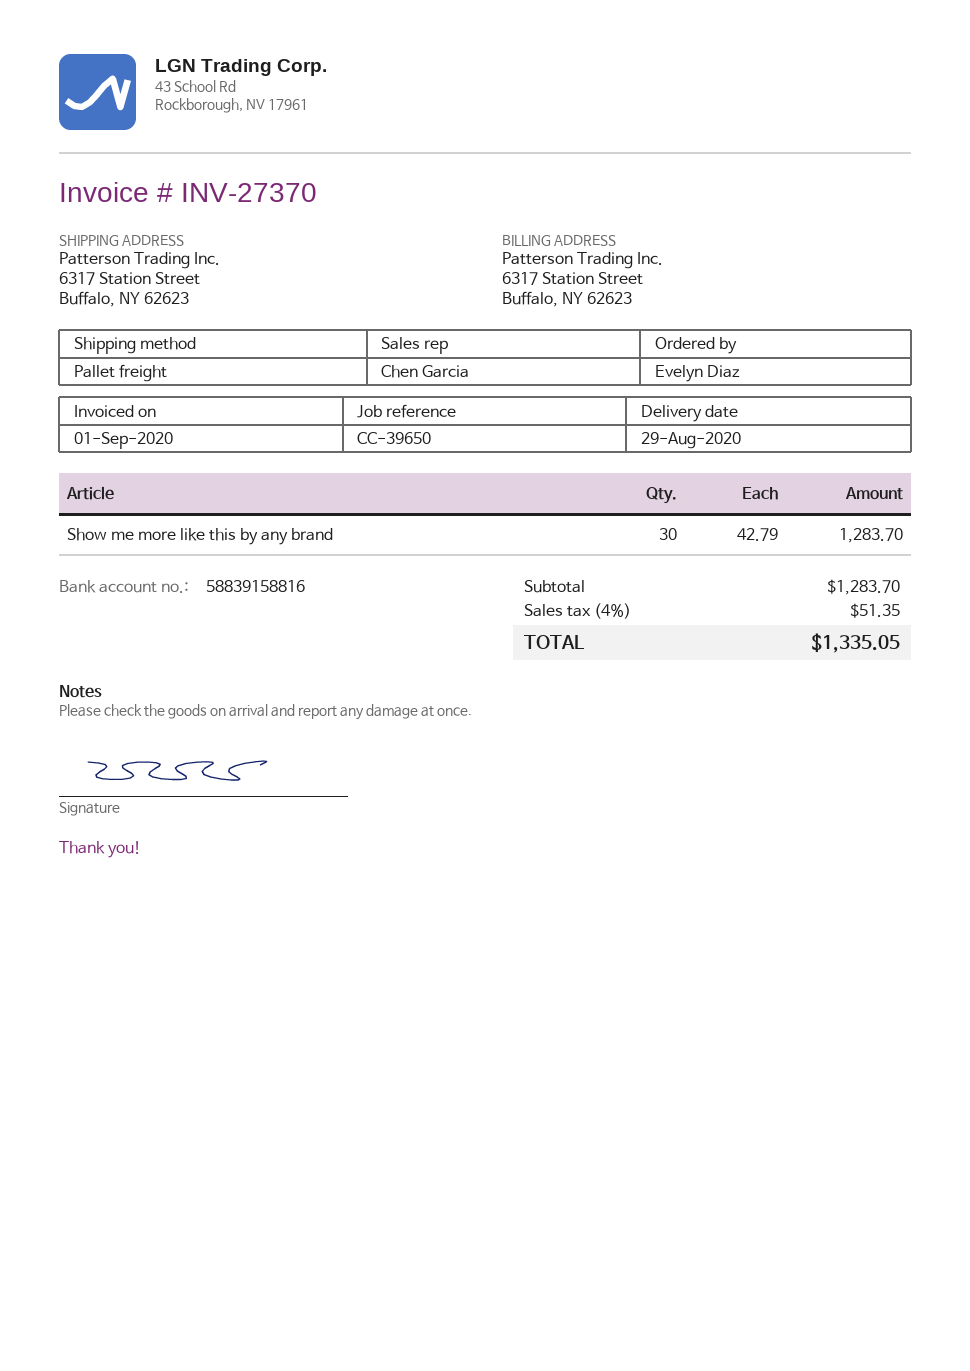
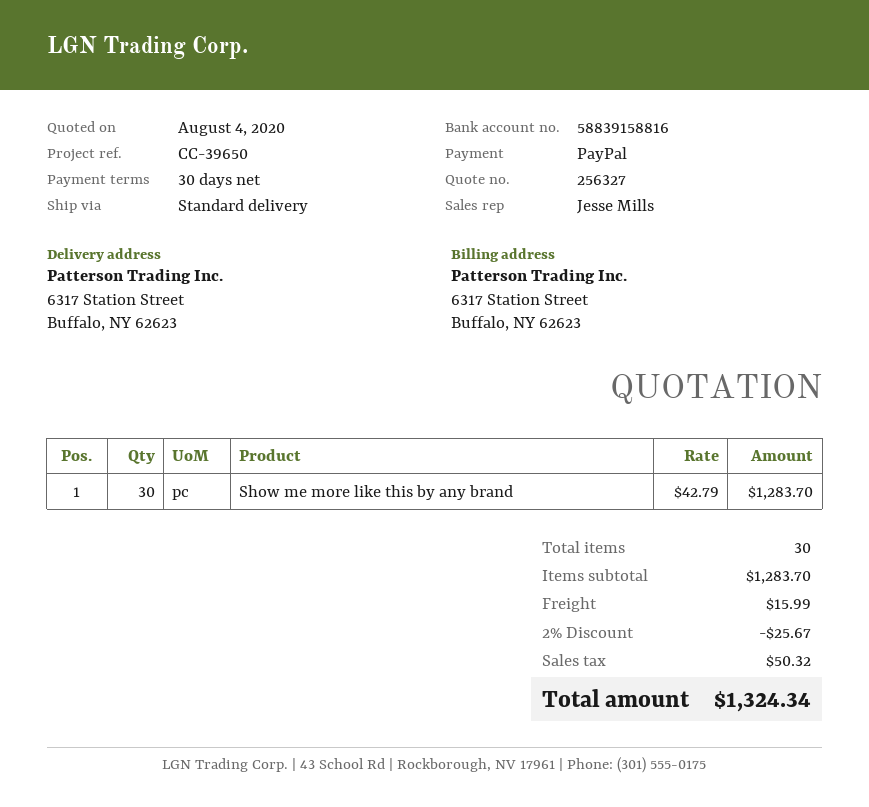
sales rep: Chen Garcia -> Jesse Mills
shipping method: pallet freight -> standard
discount: none -> 2% = 25.67
shipping: none -> 15.99
tax: 51.35 -> 50.32
total: 1335.05 -> 1324.34

